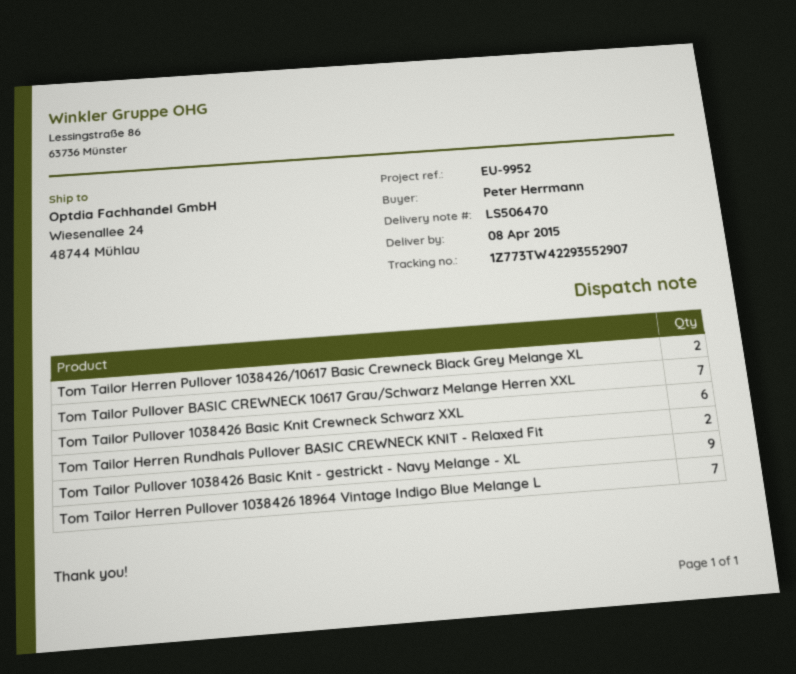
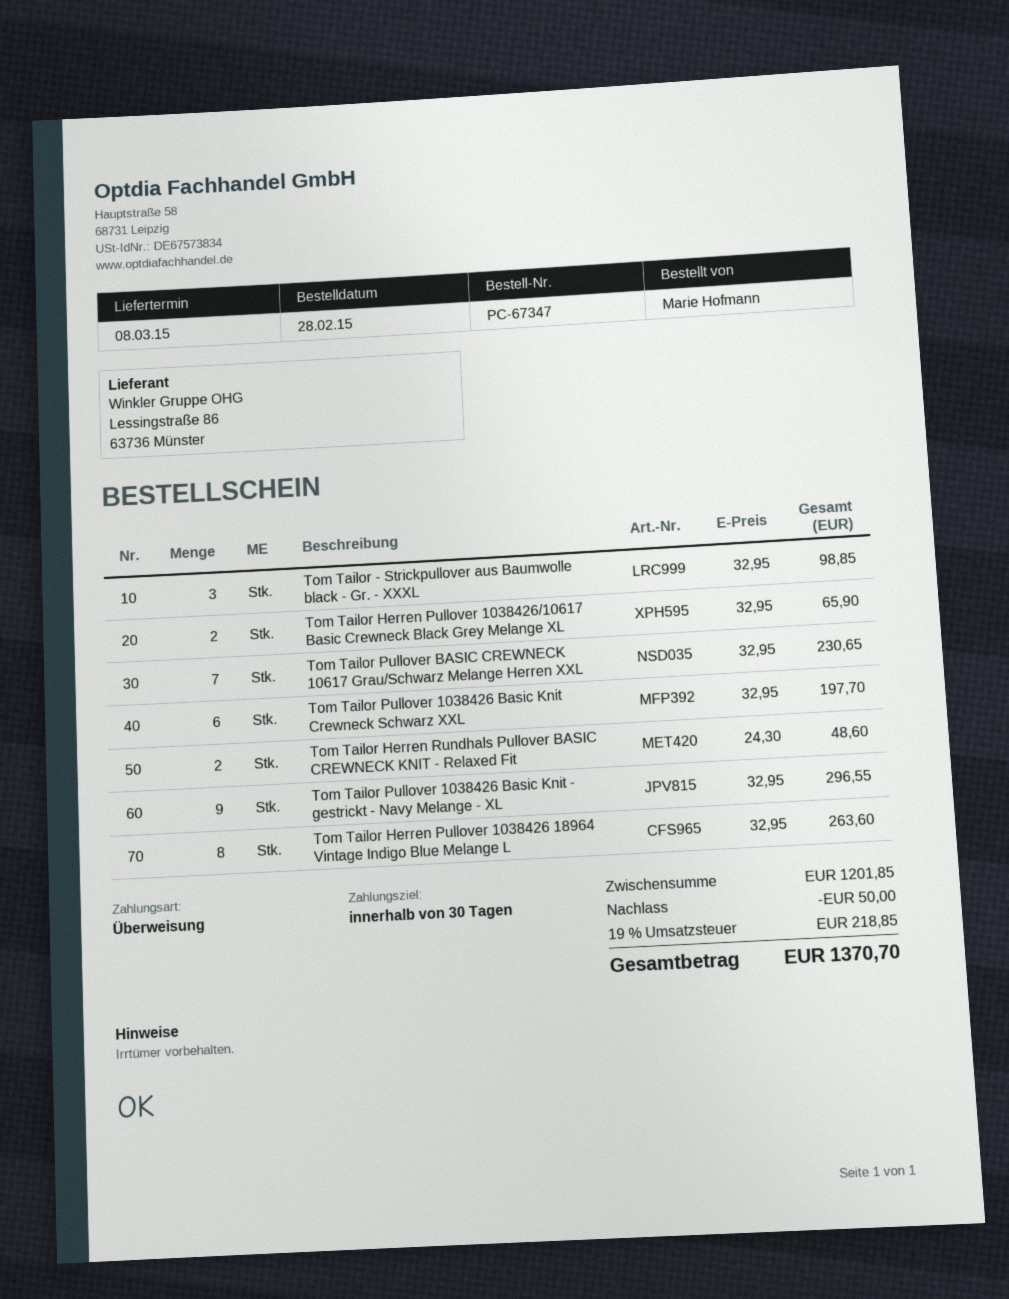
delivery date: 2015-04-08 -> 2015-03-08
ordered by: Peter Herrmann -> Marie Hofmann
Tom Tailor Herren Pullover 1038426 18964 Vintage Indigo Blue Melange L: 7 -> 8
Tom Tailor - Strickpullover aus Baumwolle black - Gr. - XXXL: none -> 3

